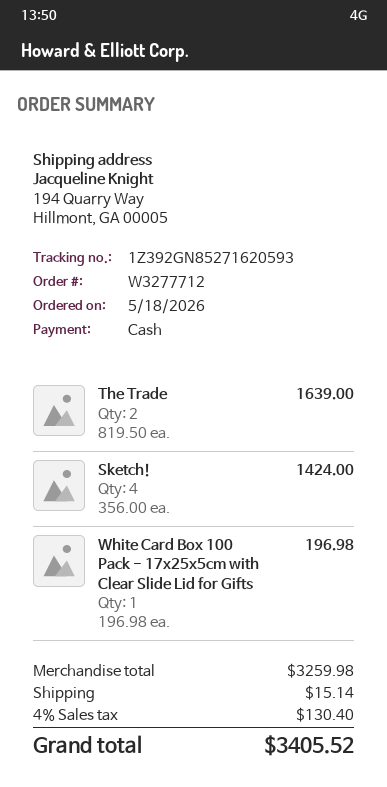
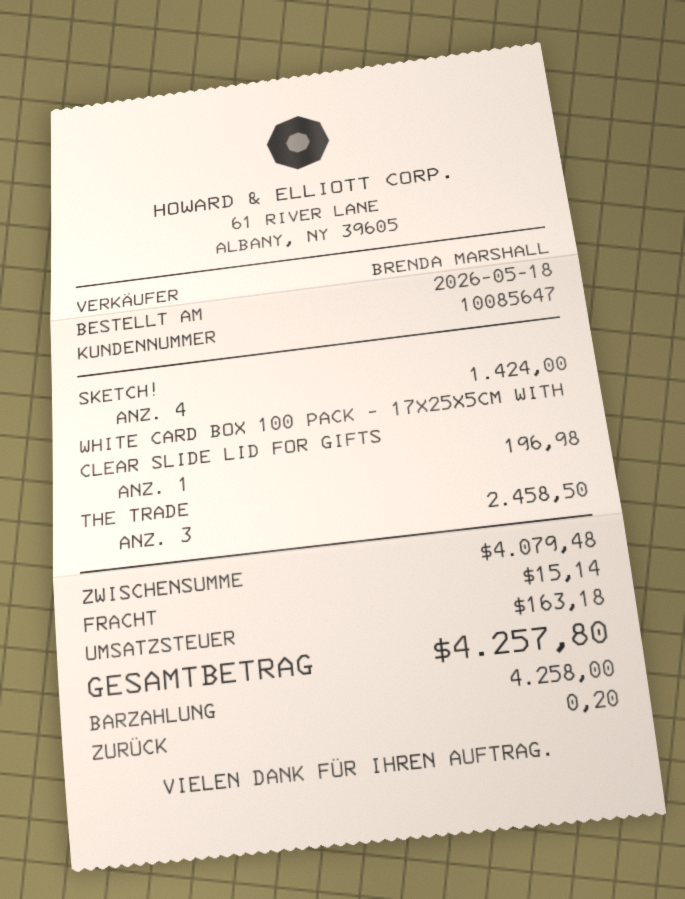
The Trade: 2 for 1639.00 -> 3 for 2458.50
subtotal: 3259.98 -> 4079.48
tax: 130.40 -> 163.18
total: 3405.52 -> 4257.80

